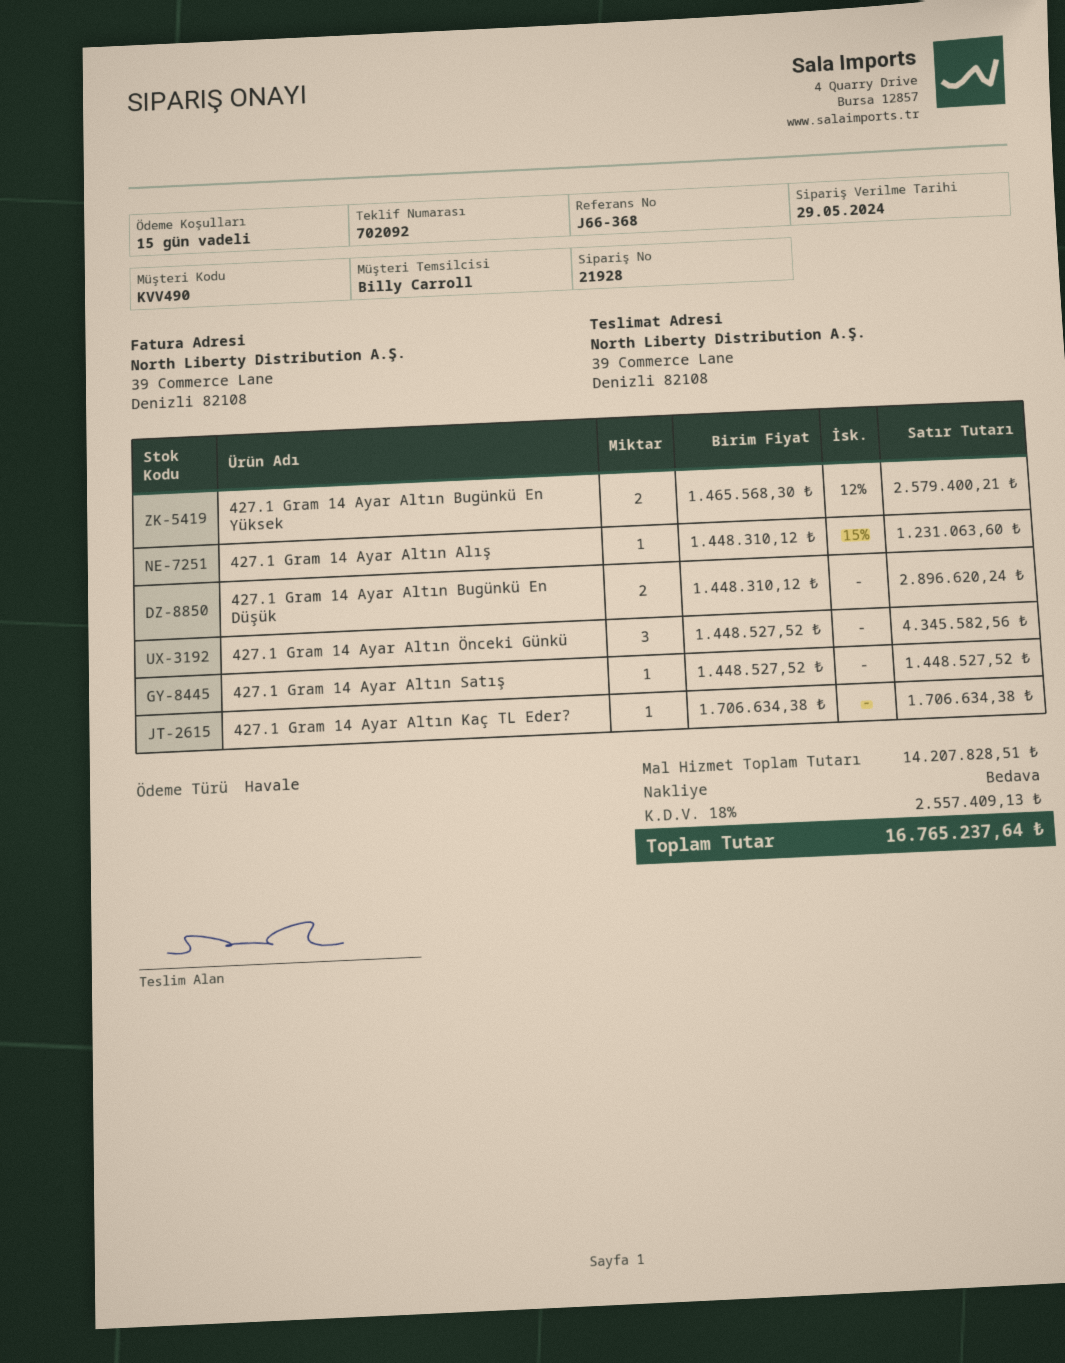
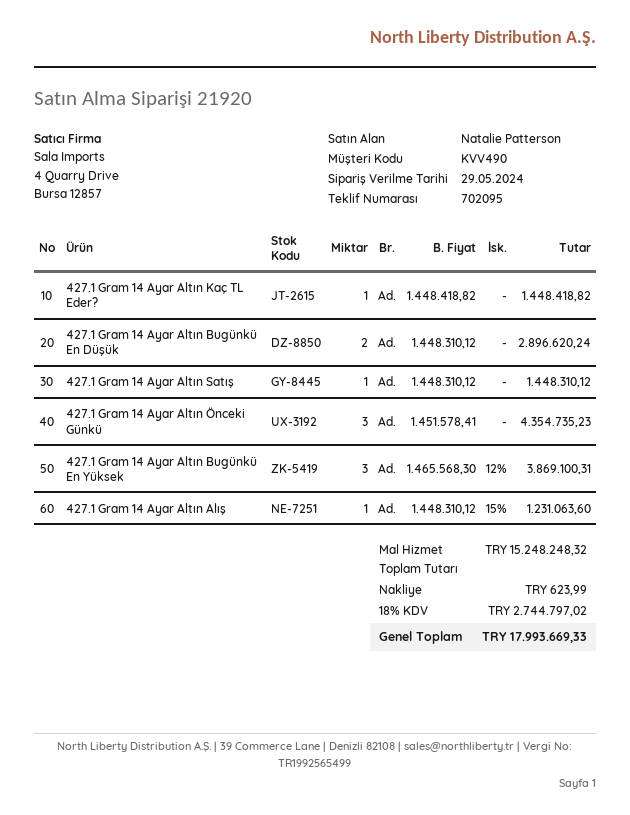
quote number: 702092 -> 702095
order number: 21928 -> 21920
427.1 Gram 14 Ayar Altın Bugünkü En Yüksek: 2 x 1465568.30 - 12% = 2579400.21 -> 3 x 1465568.30 - 12% = 3869100.31
427.1 Gram 14 Ayar Altın Önceki Günkü: 3 x 1448527.52 = 4345582.56 -> 3 x 1451578.41 = 4354735.23
427.1 Gram 14 Ayar Altın Satış: 1 x 1448527.52 = 1448527.52 -> 1 x 1448310.12 = 1448310.12
427.1 Gram 14 Ayar Altın Kaç TL Eder?: 1 x 1706634.38 = 1706634.38 -> 1 x 1448418.82 = 1448418.82
subtotal: 14207828.51 -> 15248248.32
shipping: 0.00 -> 623.99
tax: 18% = 2557409.13 -> 18% = 2744797.02
total: 16765237.64 -> 17993669.33

